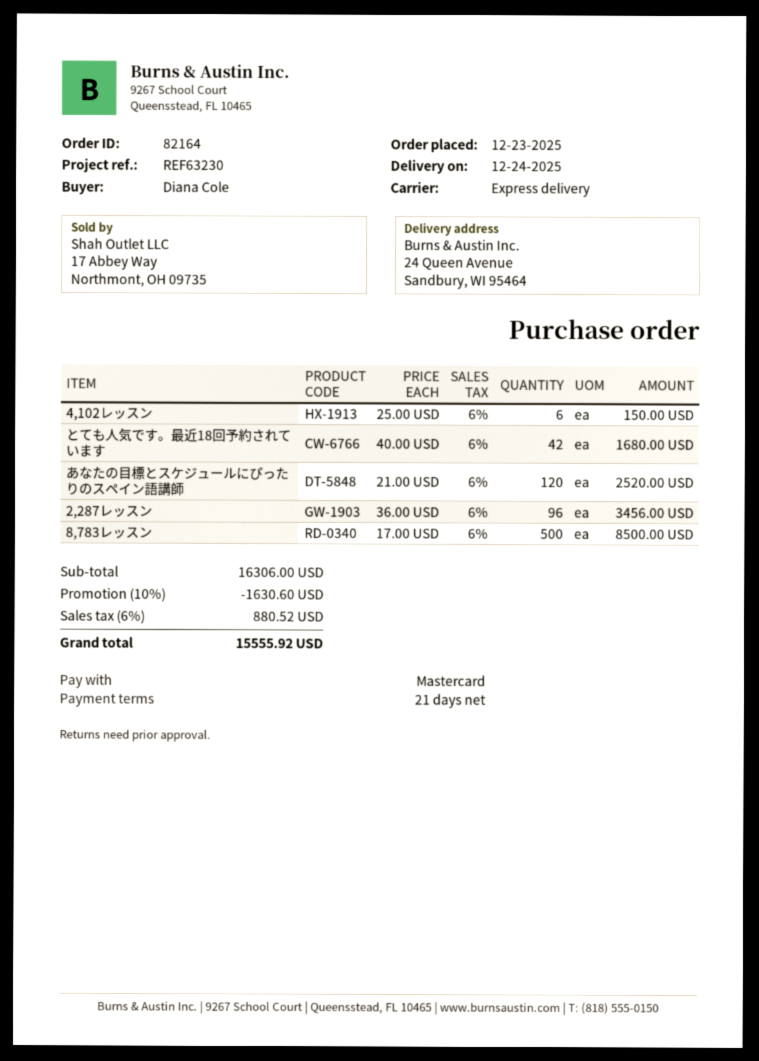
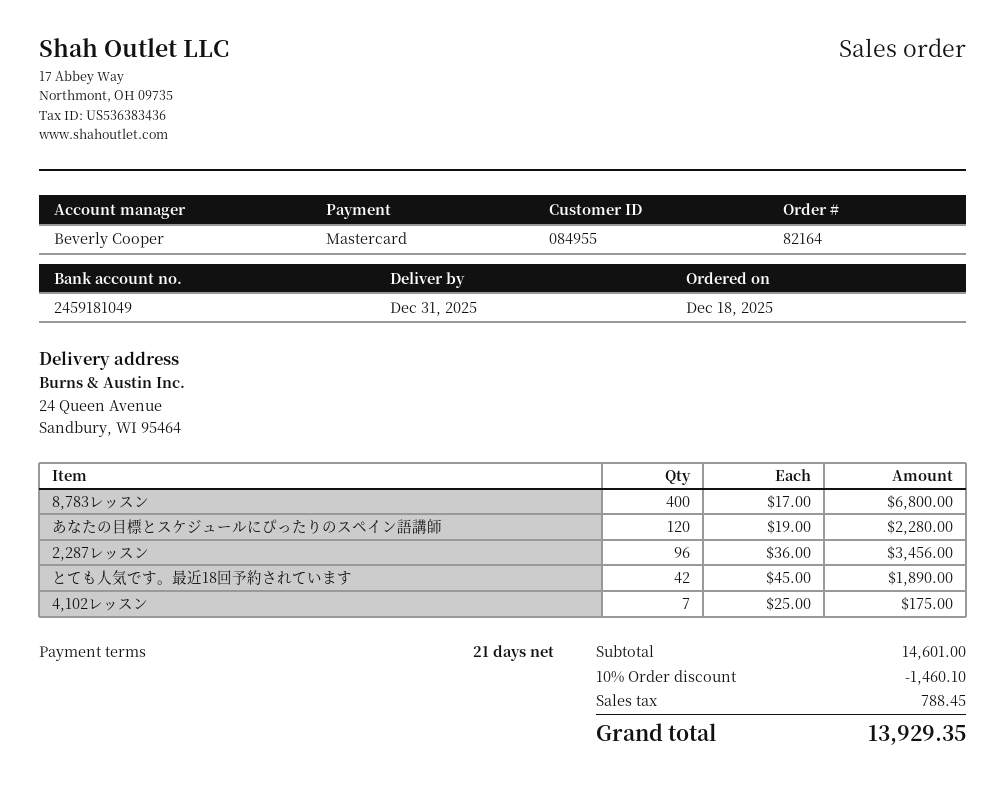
order date: 2025-12-23 -> 2025-12-18
delivery date: 2025-12-24 -> 2025-12-31
4,102レッスン: 6 x 25.00 = 150.00 -> 7 x 25.00 = 175.00
とても人気です。最近18回予約されています: 42 x 40.00 = 1680.00 -> 42 x 45.00 = 1890.00
あなたの目標とスケジュールにぴったりのスペイン語講師: 120 x 21.00 = 2520.00 -> 120 x 19.00 = 2280.00
8,783レッスン: 500 x 17.00 = 8500.00 -> 400 x 17.00 = 6800.00
subtotal: 16306.00 -> 14601.00
discount: 10% = 1630.60 -> 10% = 1460.10
tax: 880.52 -> 788.45
total: 15555.92 -> 13929.35

